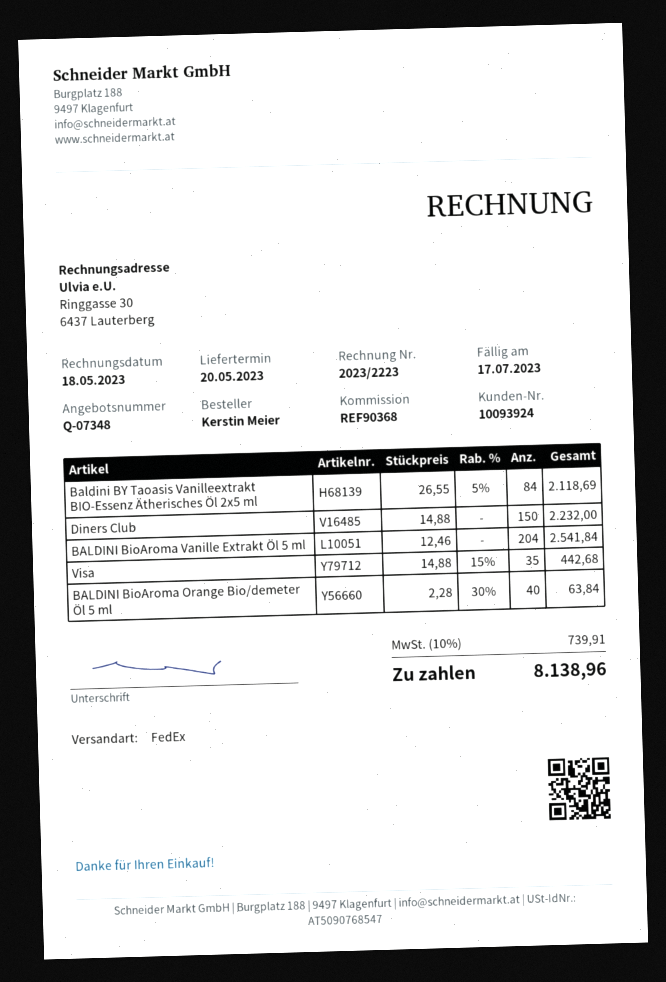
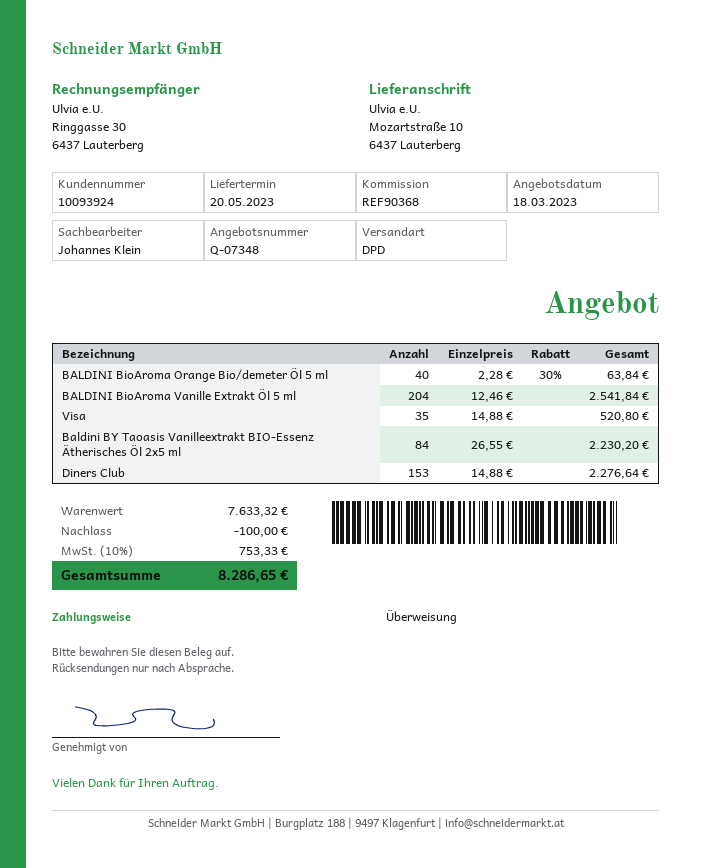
shipping method: FedEx -> DPD
Baldini BY Taoasis Vanilleextrakt BIO-Essenz Ätherisches Öl 2x5 ml: 84 x 26.55 - 5% = 2118.69 -> 84 x 26.55 = 2230.20
Diners Club: 150 x 14.88 = 2232.00 -> 153 x 14.88 = 2276.64
Visa: 35 x 14.88 - 15% = 442.68 -> 35 x 14.88 = 520.80
discount: none -> 100.00
tax: 10% = 739.91 -> 10% = 753.33
total: 8138.96 -> 8286.65

